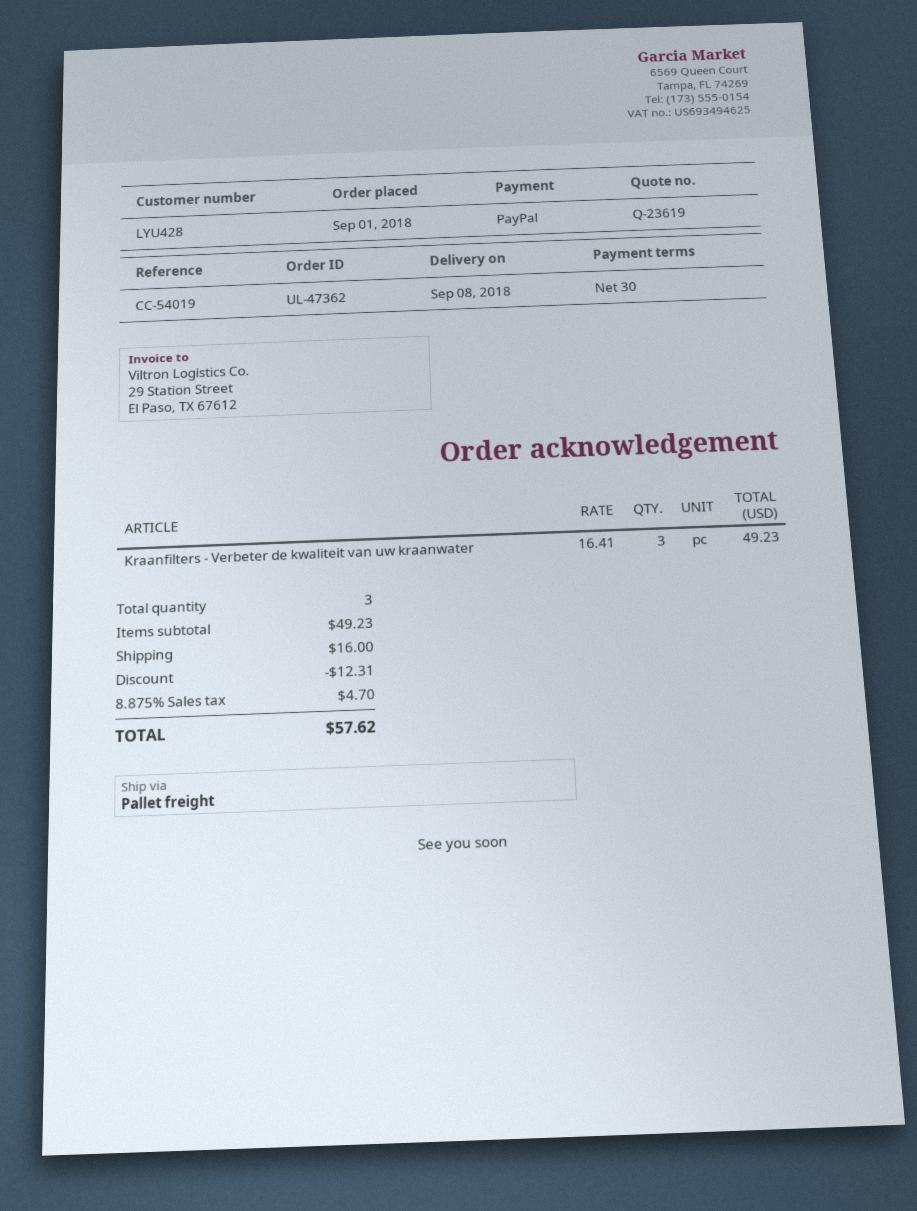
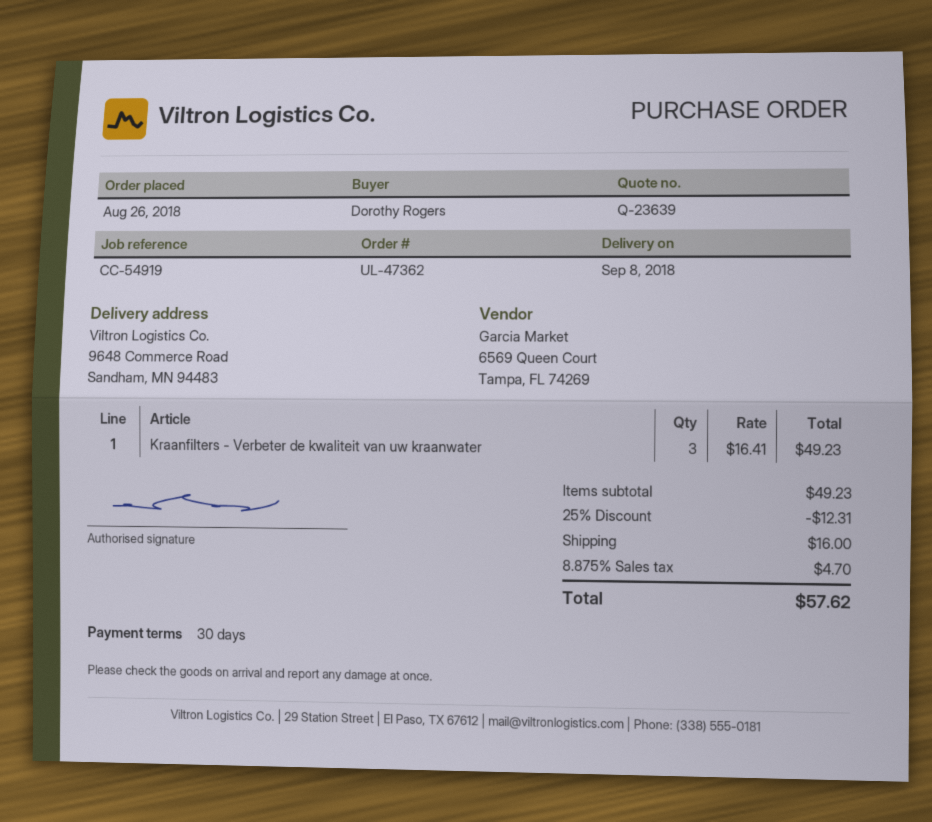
quote number: Q-23619 -> Q-23639
order date: 2018-09-01 -> 2018-08-26
reference: CC-54019 -> CC-54919

